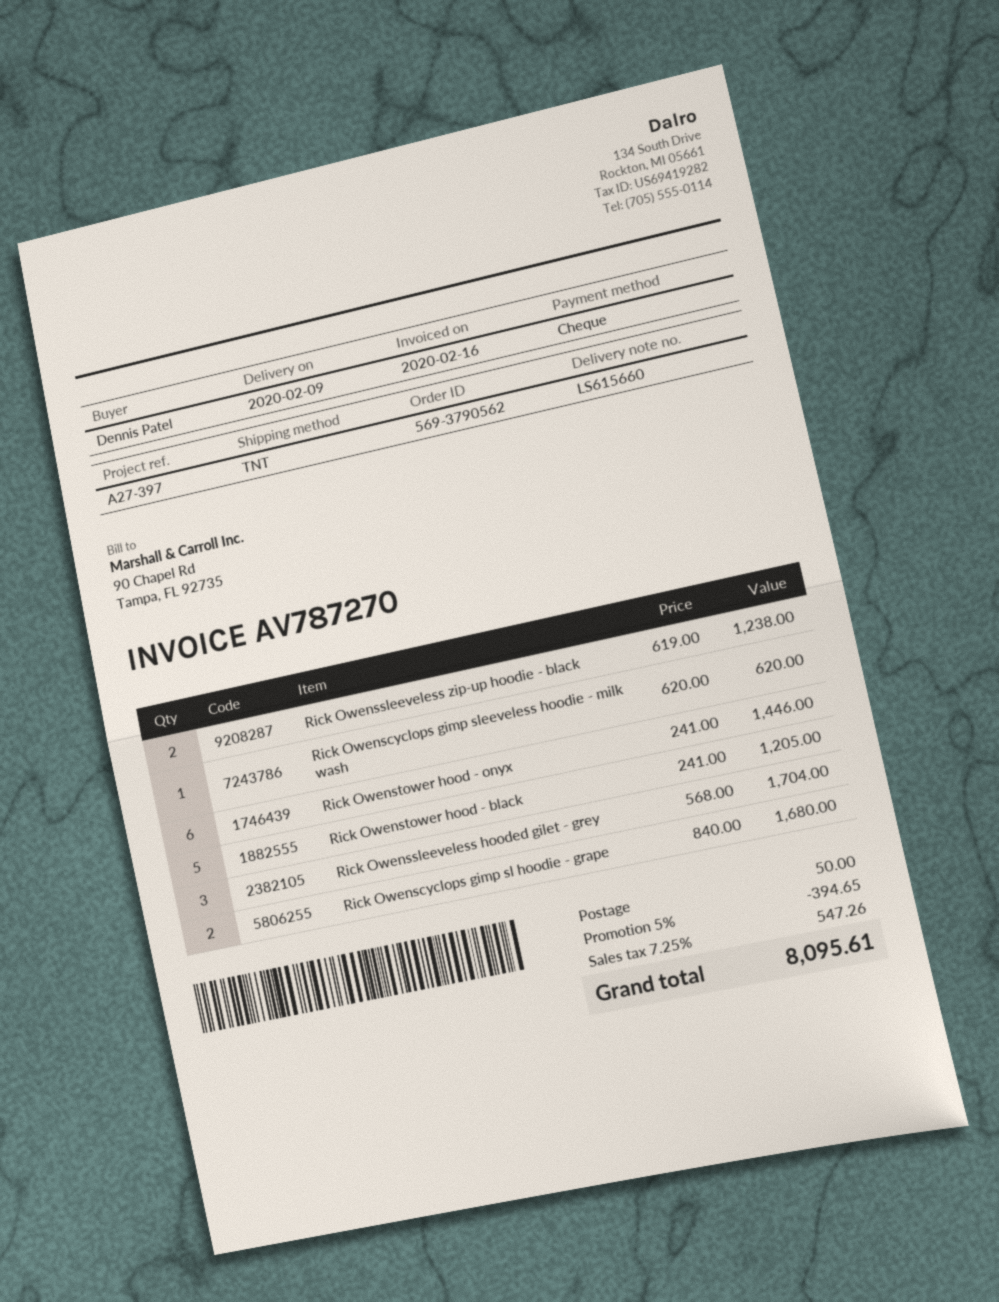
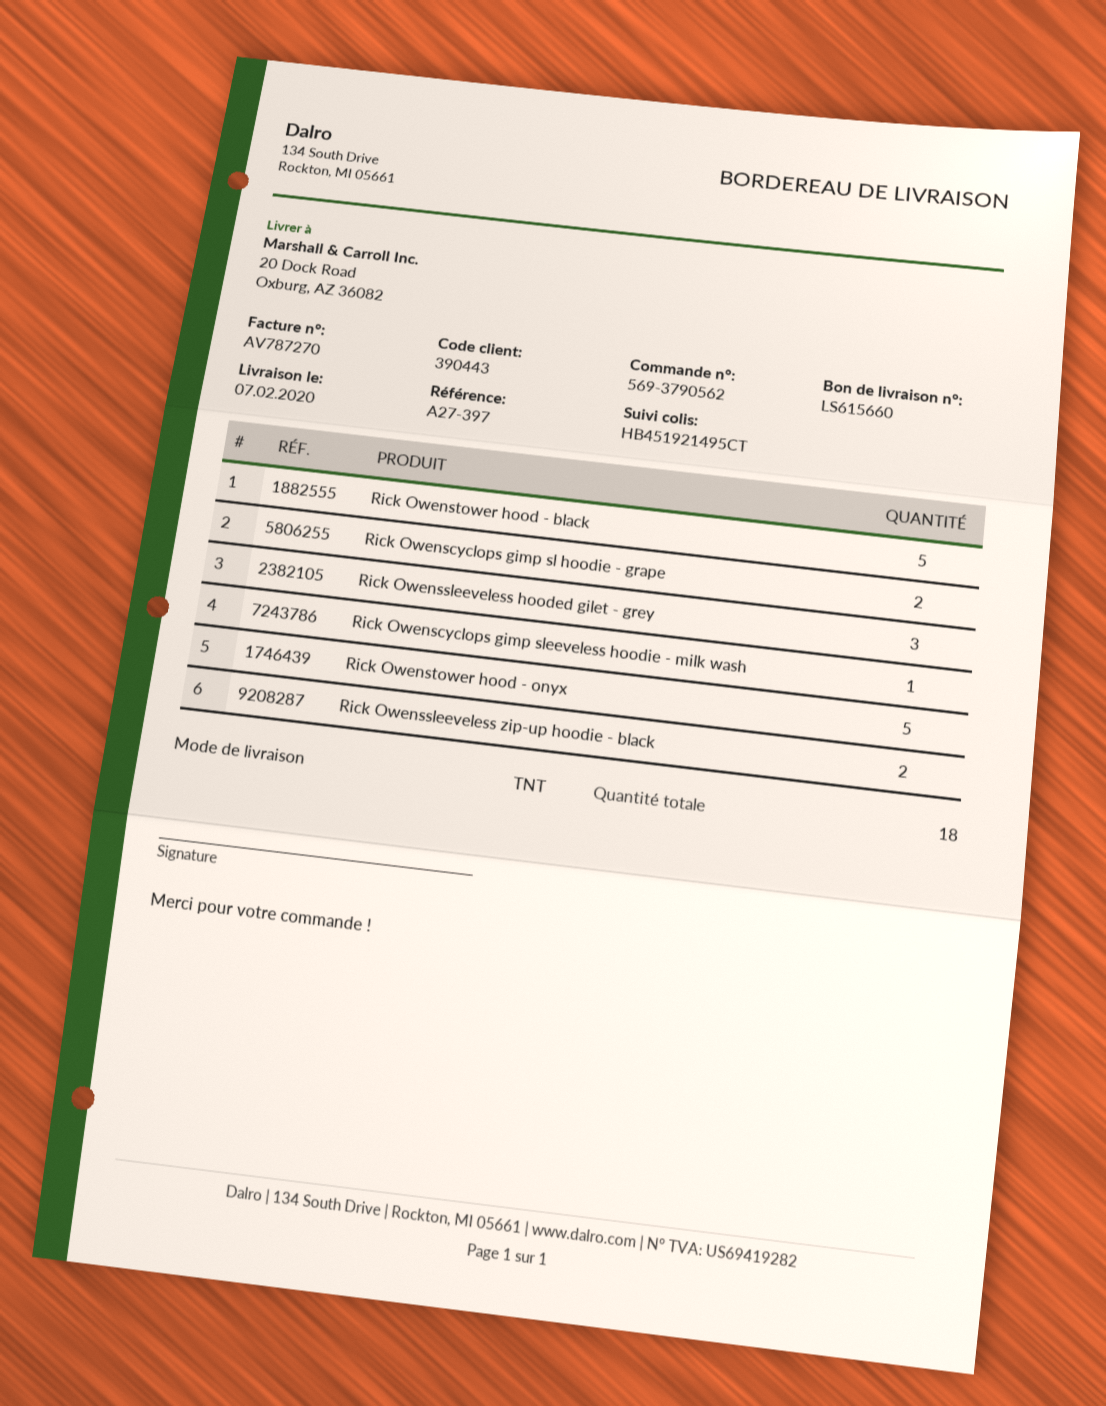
delivery date: 2020-02-09 -> 2020-02-07
Rick Owenstower hood - onyx: 6 -> 5

